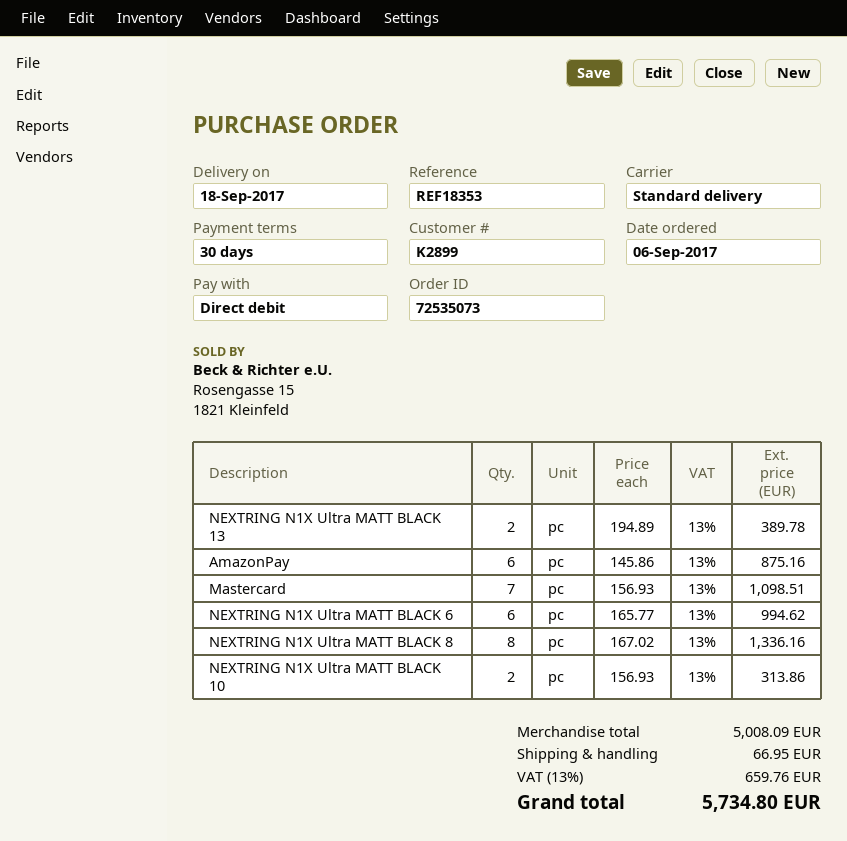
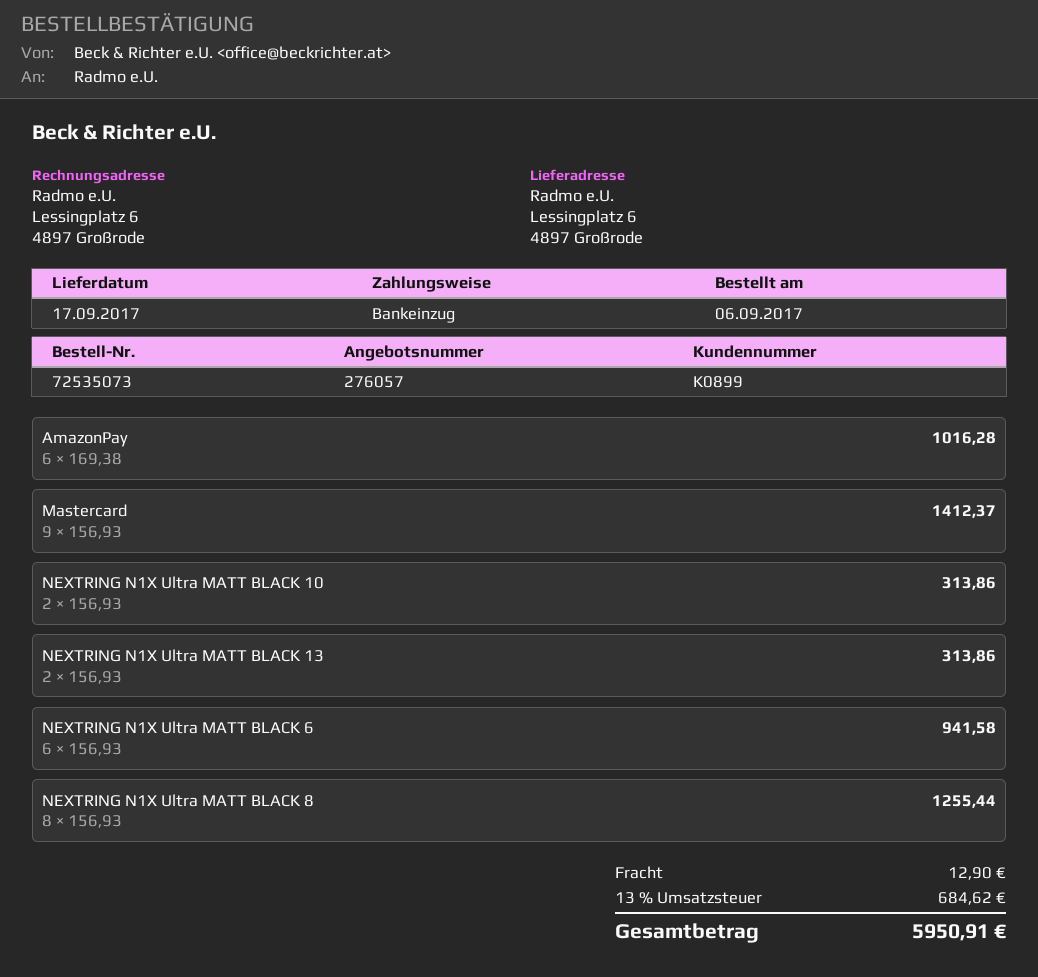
delivery date: 2017-09-18 -> 2017-09-17
customer number: K2899 -> K0899
NEXTRING N1X Ultra MATT BLACK 13: 2 x 194.89 = 389.78 -> 2 x 156.93 = 313.86
AmazonPay: 6 x 145.86 = 875.16 -> 6 x 169.38 = 1016.28
Mastercard: 7 x 156.93 = 1098.51 -> 9 x 156.93 = 1412.37
NEXTRING N1X Ultra MATT BLACK 6: 6 x 165.77 = 994.62 -> 6 x 156.93 = 941.58
NEXTRING N1X Ultra MATT BLACK 8: 8 x 167.02 = 1336.16 -> 8 x 156.93 = 1255.44
shipping: 66.95 -> 12.90
tax: 13% = 659.76 -> 13% = 684.62
total: 5734.80 -> 5950.91

